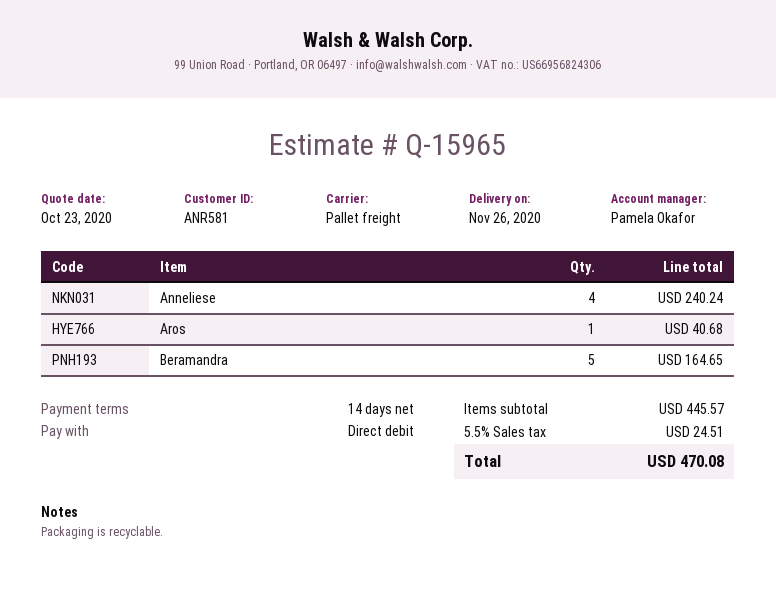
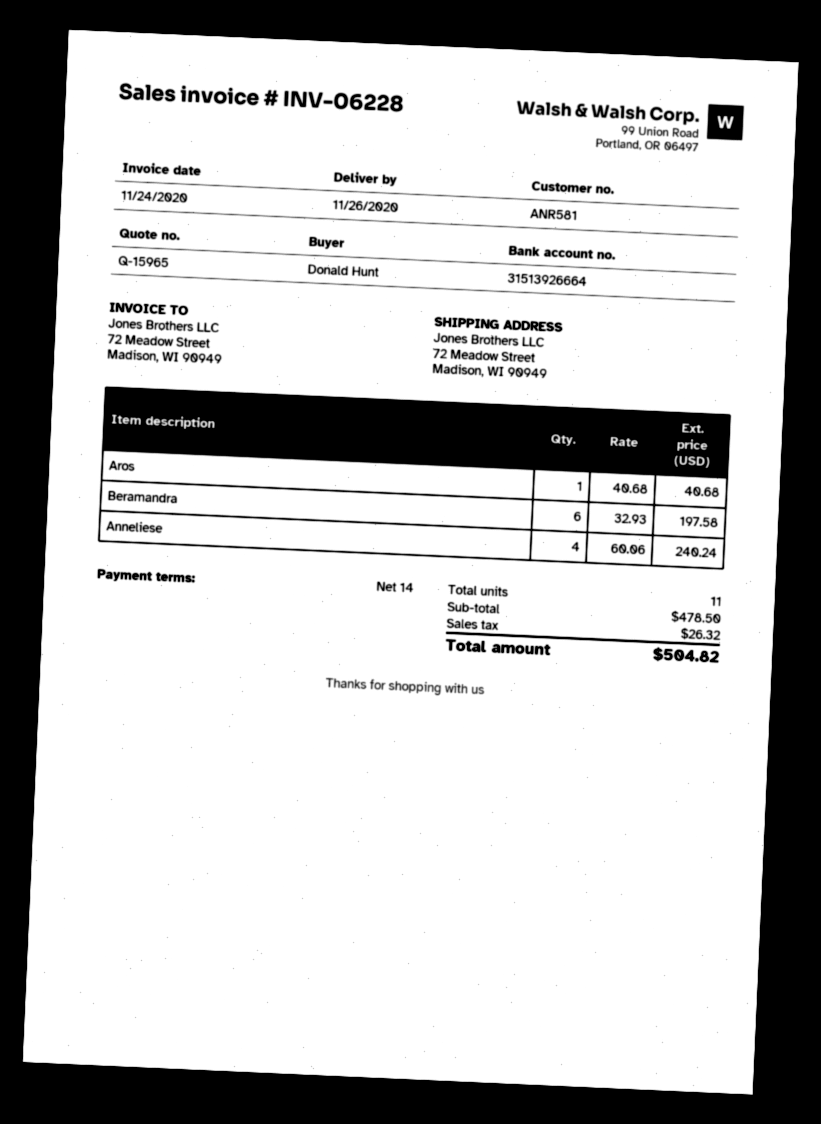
Beramandra: 5 for 164.65 -> 6 for 197.58
subtotal: 445.57 -> 478.50
tax: 24.51 -> 26.32
total: 470.08 -> 504.82

